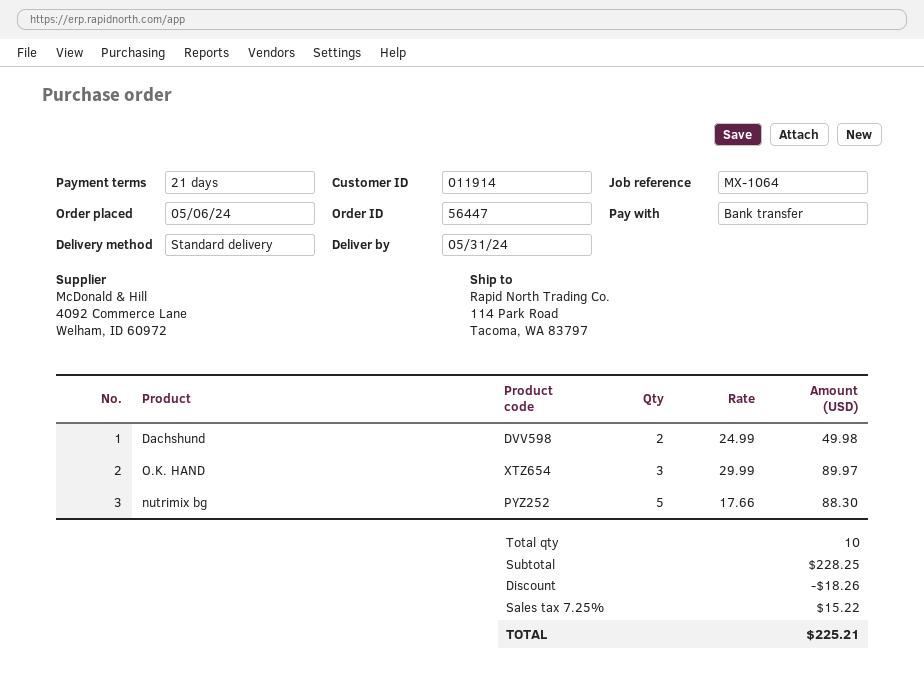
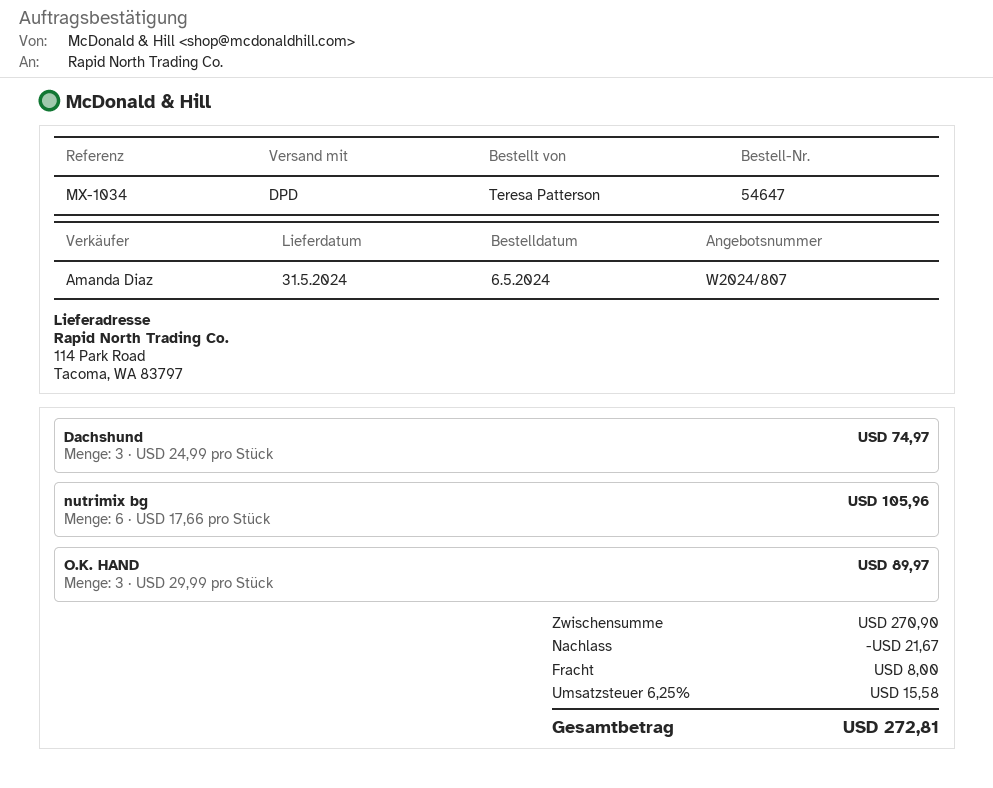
order number: 56447 -> 54647
reference: MX-1064 -> MX-1034
shipping method: standard -> DPD
Dachshund: 2 x 24.99 = 49.98 -> 3 x 24.99 = 74.97
nutrimix bg: 5 x 17.66 = 88.30 -> 6 x 17.66 = 105.96
subtotal: 228.25 -> 270.90
discount: 18.26 -> 21.67
shipping: none -> 8.00
tax: 7.25% = 15.22 -> 6.25% = 15.58
total: 225.21 -> 272.81

